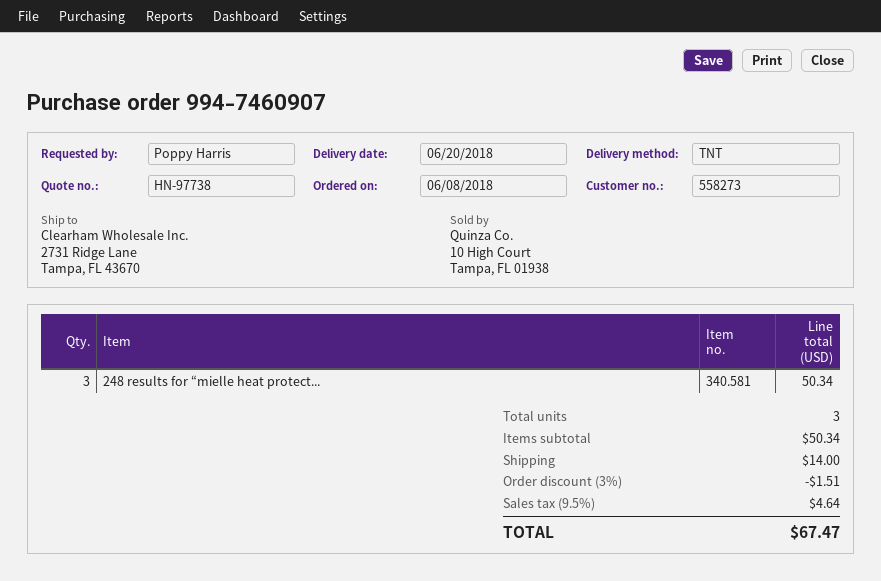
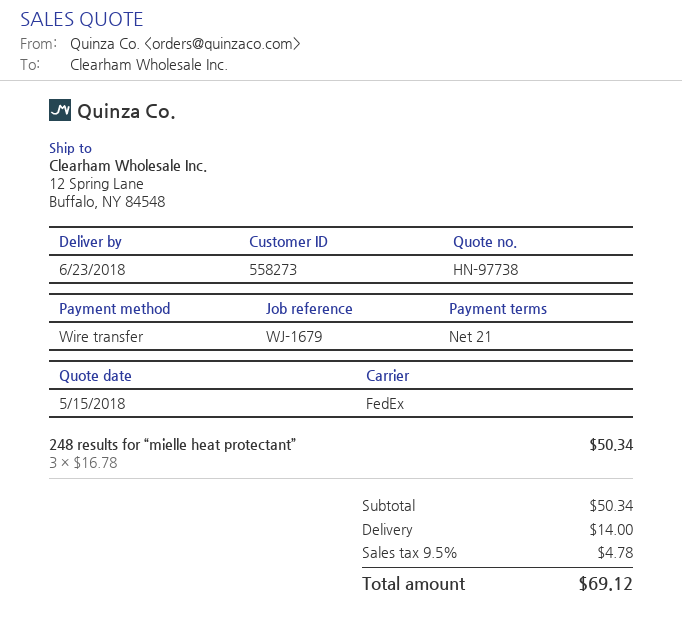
delivery date: 2018-06-20 -> 2018-06-23
shipping method: TNT -> FedEx
ship to: 2731 Ridge Lane, Tampa, FL 43670 -> 12 Spring Lane, Buffalo, NY 84548
discount: 3% = 1.51 -> none
tax: 9.5% = 4.64 -> 9.5% = 4.78
total: 67.47 -> 69.12

